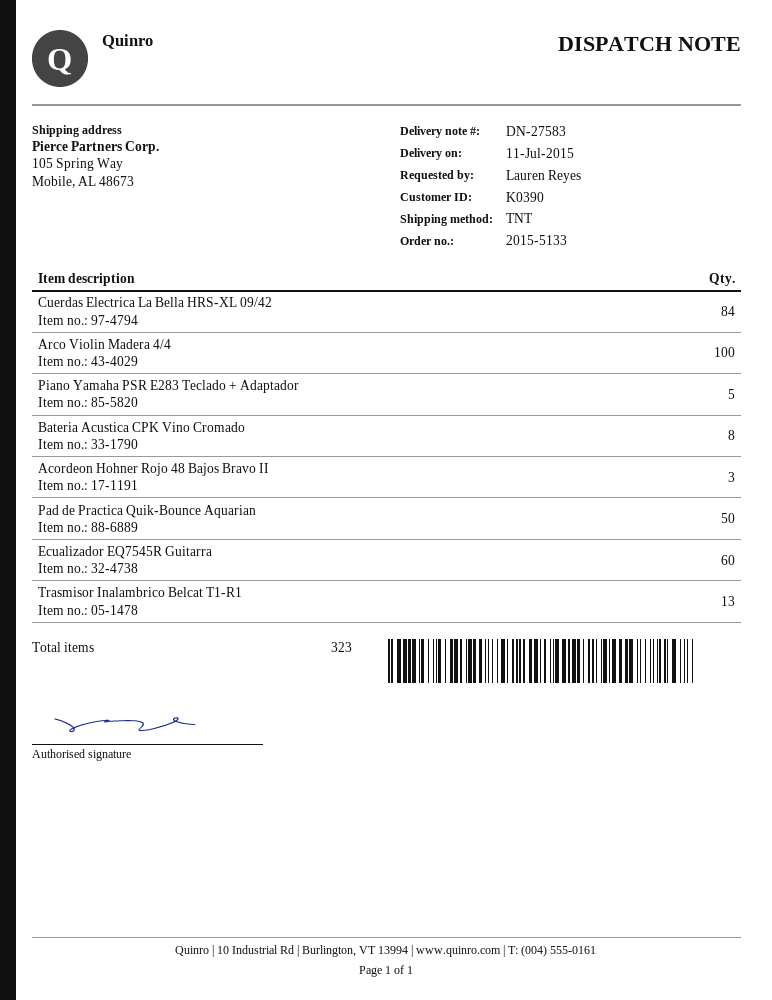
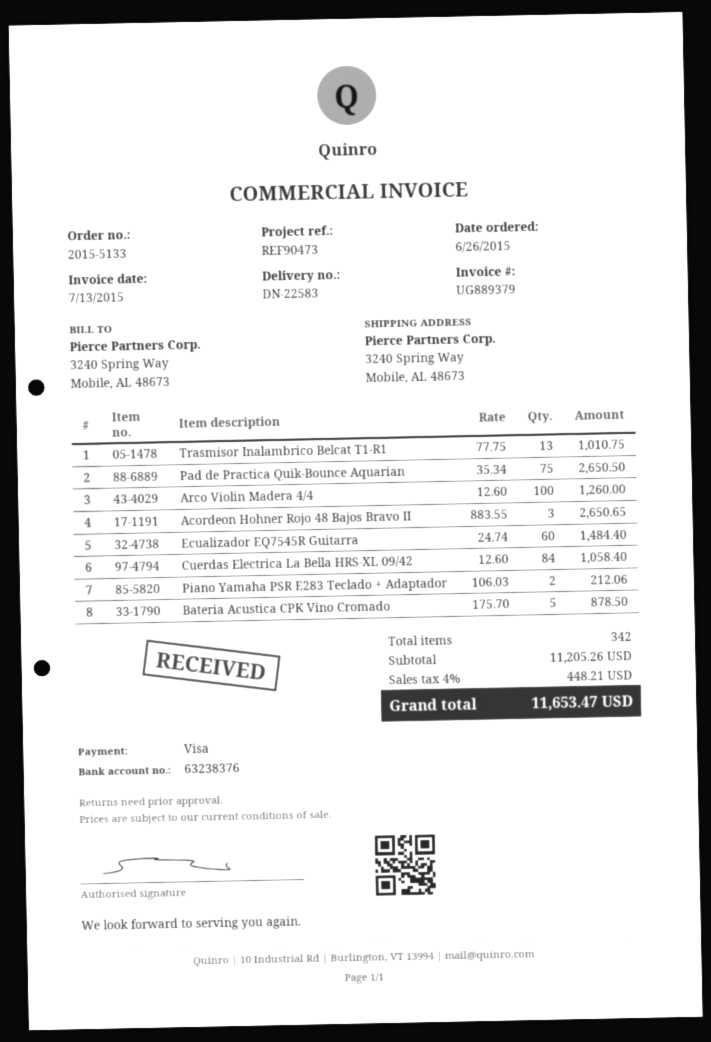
delivery note number: DN-27583 -> DN-22583
ship to: 105 Spring Way, Mobile, AL 48673 -> 3240 Spring Way, Mobile, AL 48673
Piano Yamaha PSR E283 Teclado + Adaptador: 5 -> 2
Bateria Acustica CPK Vino Cromado: 8 -> 5
Pad de Practica Quik-Bounce Aquarian: 50 -> 75
total quantity: 323 -> 342

